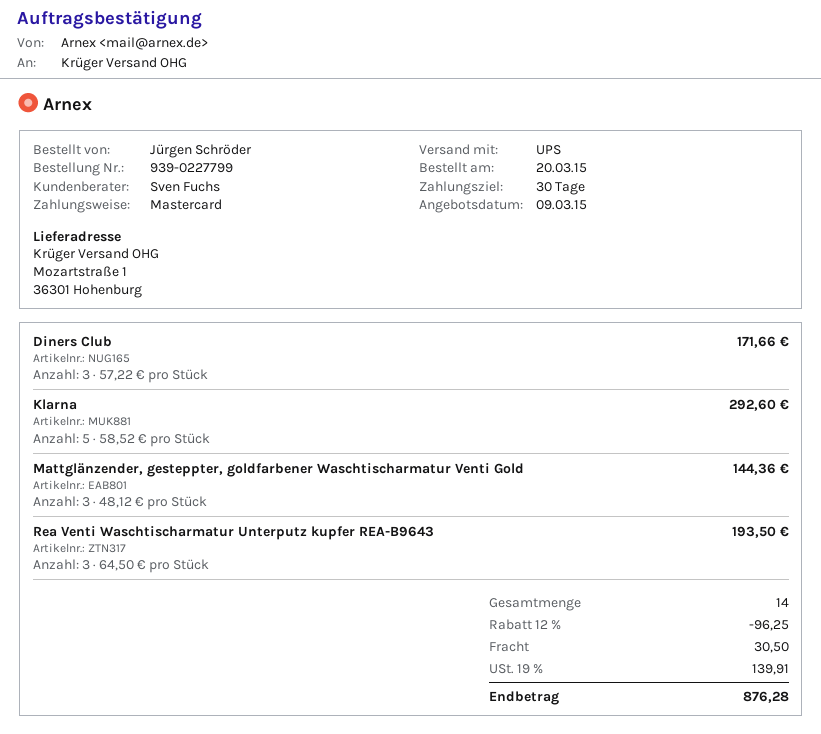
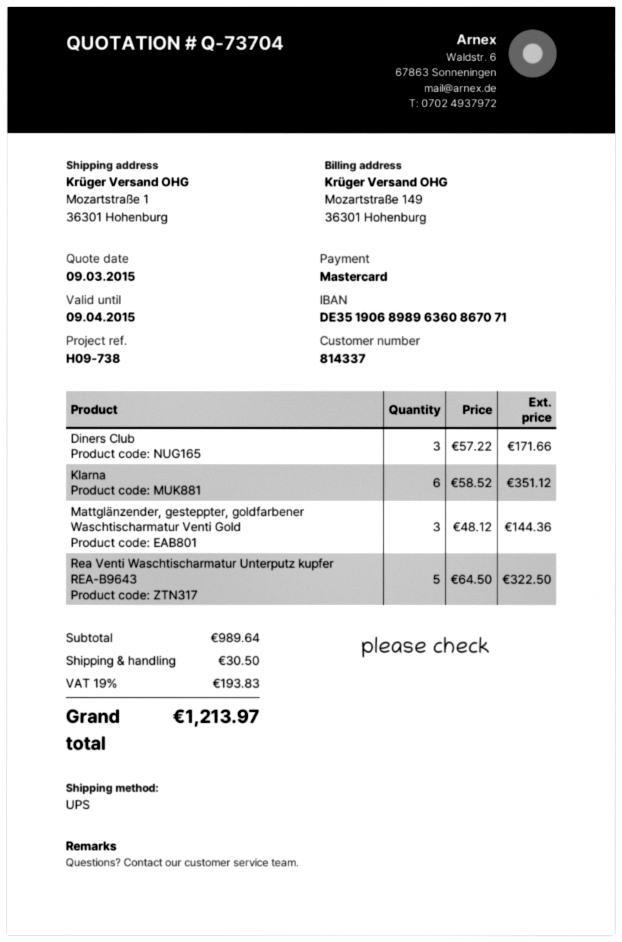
Klarna: 5 x 58.52 = 292.60 -> 6 x 58.52 = 351.12
Rea Venti Waschtischarmatur Unterputz kupfer REA-B9643: 3 x 64.50 = 193.50 -> 5 x 64.50 = 322.50
discount: 12% = 96.25 -> none
tax: 19% = 139.91 -> 19% = 193.83
total: 876.28 -> 1213.97

